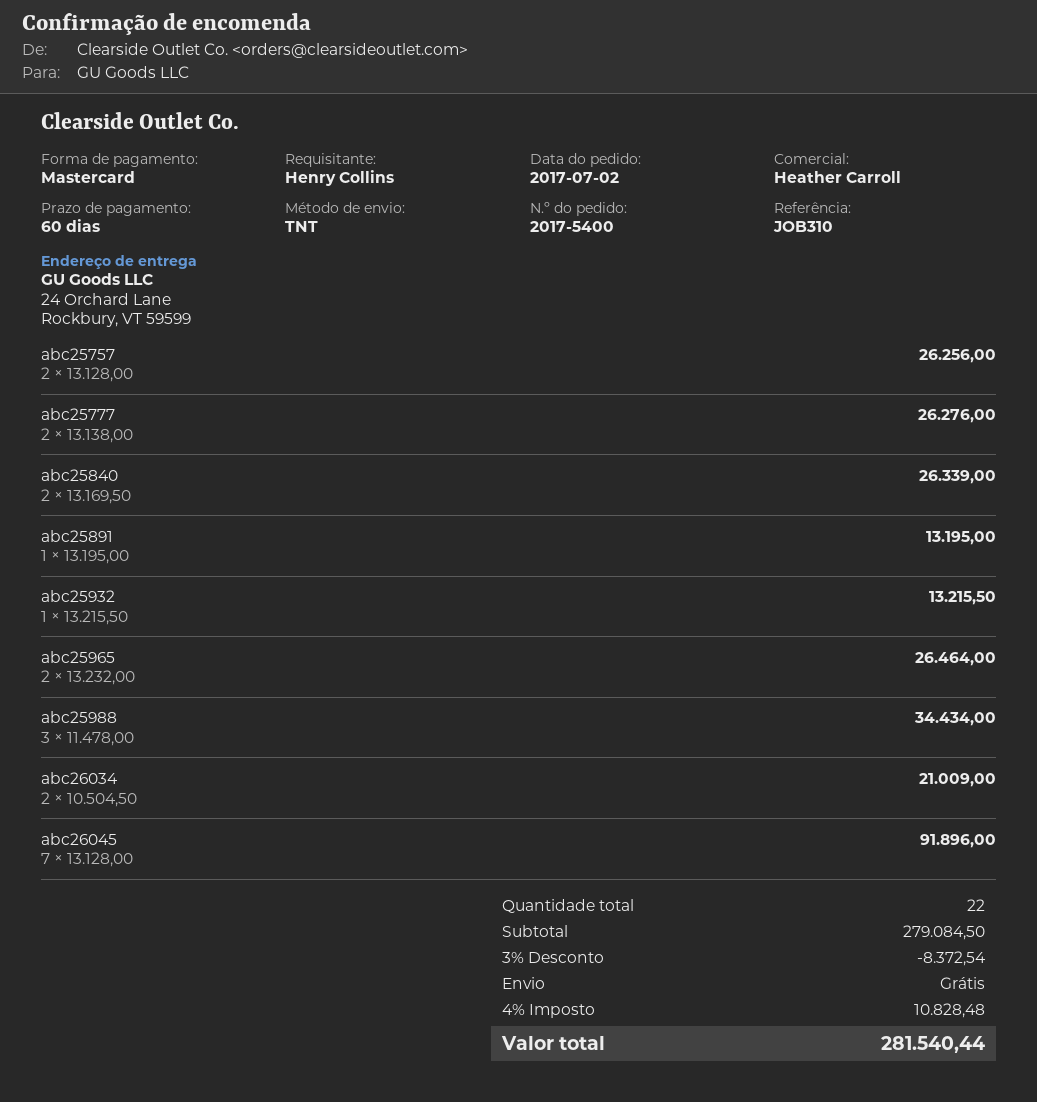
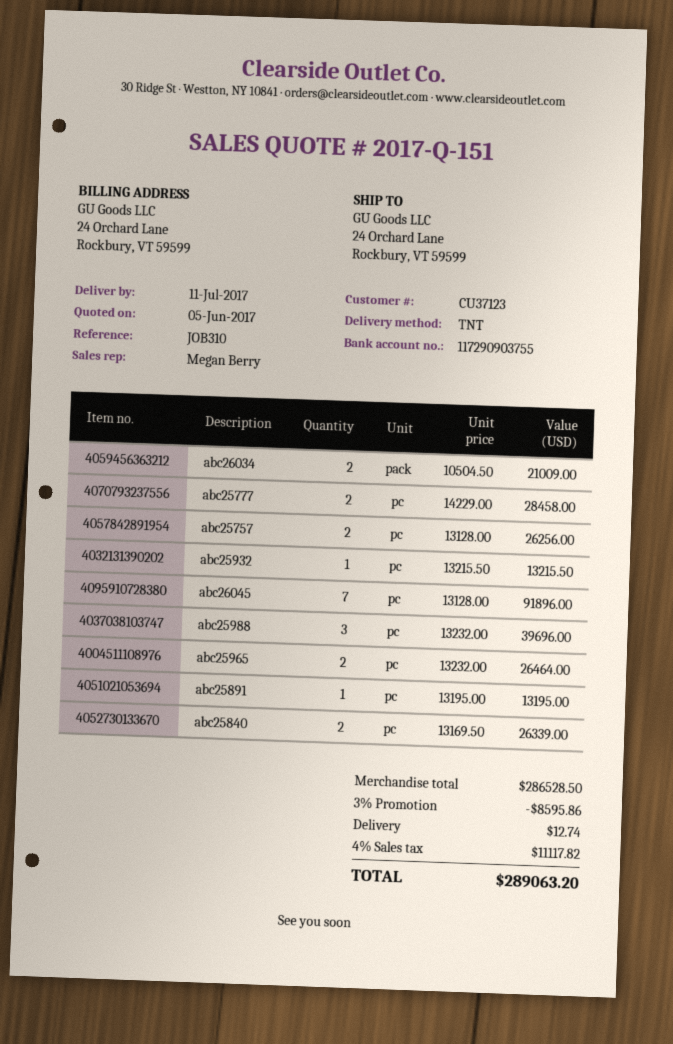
sales rep: Heather Carroll -> Megan Berry
abc25777: 2 x 13138.00 = 26276.00 -> 2 x 14229.00 = 28458.00
abc25988: 3 x 11478.00 = 34434.00 -> 3 x 13232.00 = 39696.00
subtotal: 279084.50 -> 286528.50
discount: 3% = 8372.54 -> 3% = 8595.86
shipping: 0.00 -> 12.74
tax: 4% = 10828.48 -> 4% = 11117.82
total: 281540.44 -> 289063.20

